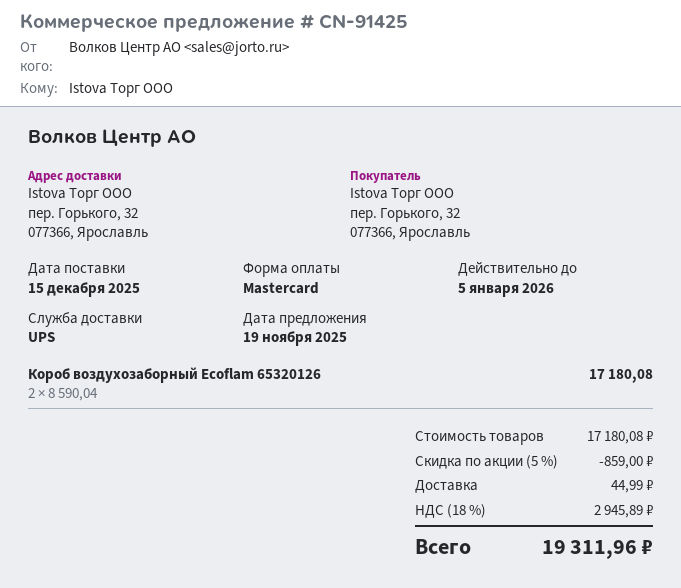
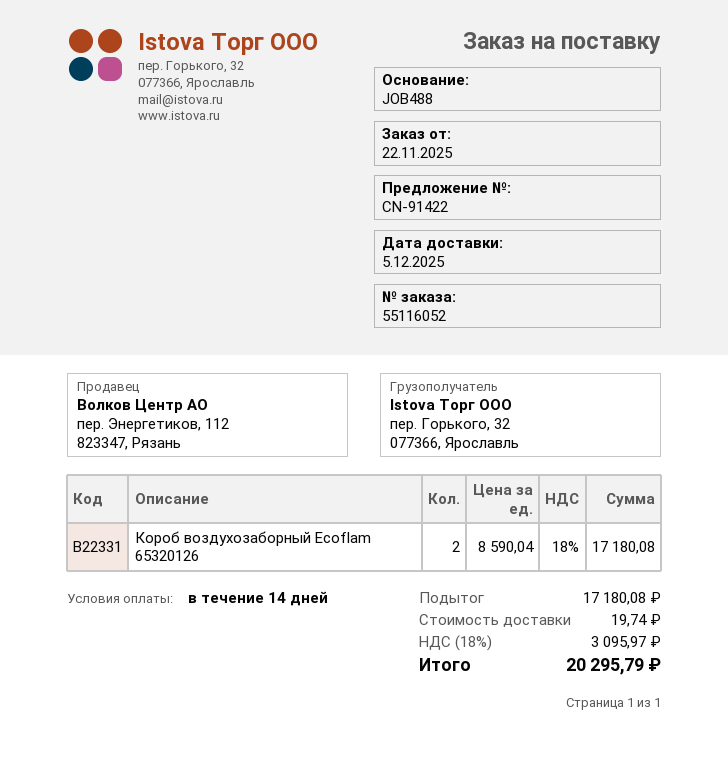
quote number: CN-91425 -> CN-91422
delivery date: 2025-12-15 -> 2025-12-05
discount: 5% = 859.00 -> none
shipping: 44.99 -> 19.74
tax: 18% = 2945.89 -> 18% = 3095.97
total: 19311.96 -> 20295.79

